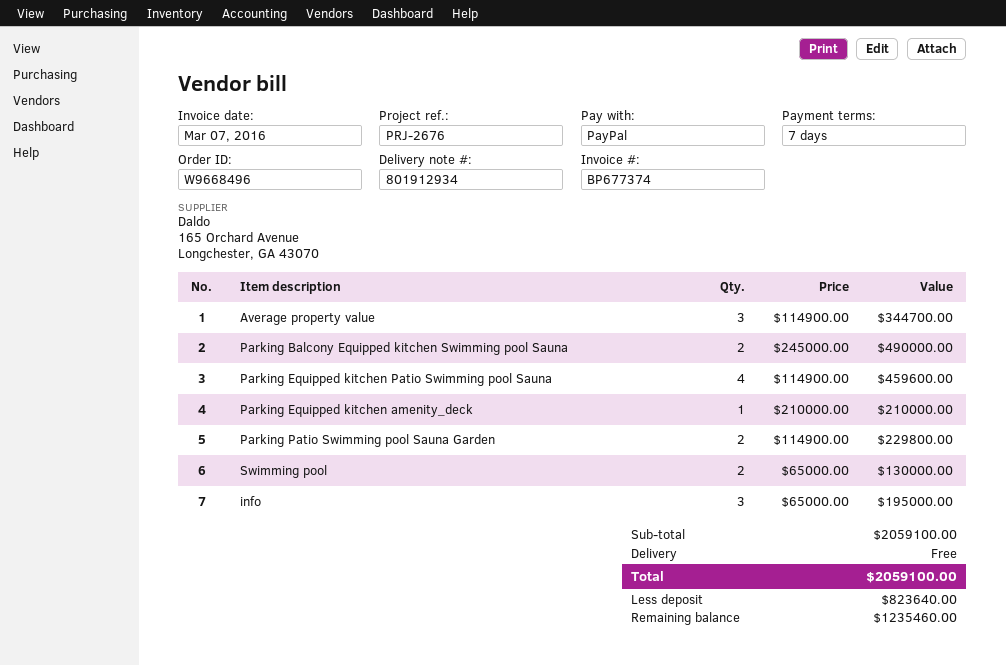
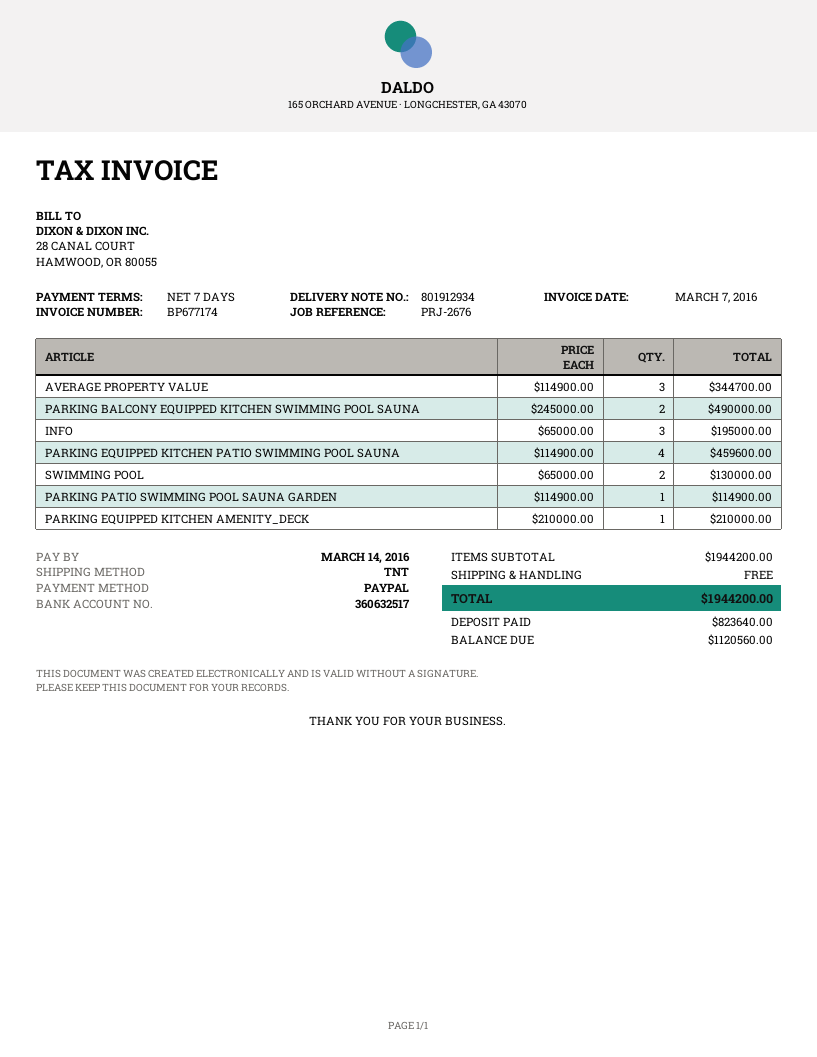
invoice number: BP677374 -> BP677174
Parking Patio Swimming pool Sauna Garden: 2 x 114900.00 = 229800.00 -> 1 x 114900.00 = 114900.00
subtotal: 2059100.00 -> 1944200.00
total: 2059100.00 -> 1944200.00
balance: 1235460.00 -> 1120560.00

